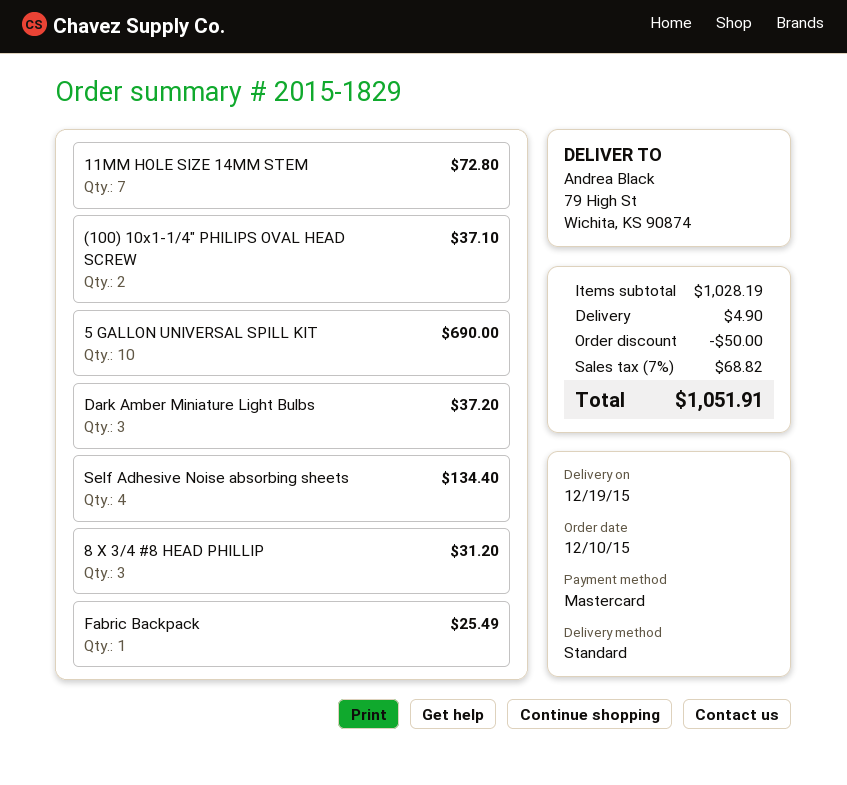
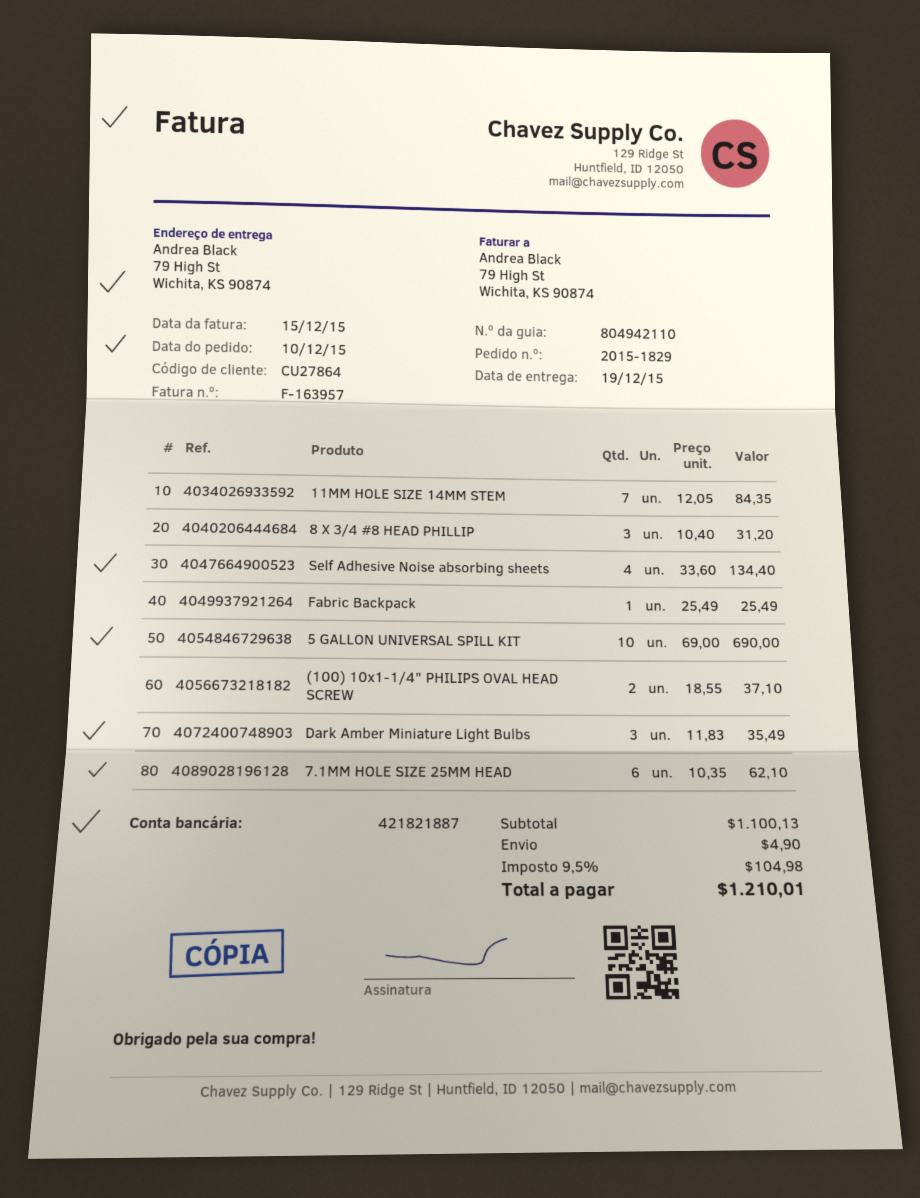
11MM HOLE SIZE 14MM STEM: 7 for 72.80 -> 7 for 84.35
Dark Amber Miniature Light Bulbs: 3 for 37.20 -> 3 for 35.49
7.1MM HOLE SIZE 25MM HEAD: none -> 6 for 62.10
subtotal: 1028.19 -> 1100.13
discount: 50.00 -> none
tax: 7% = 68.82 -> 9.5% = 104.98
total: 1051.91 -> 1210.01

